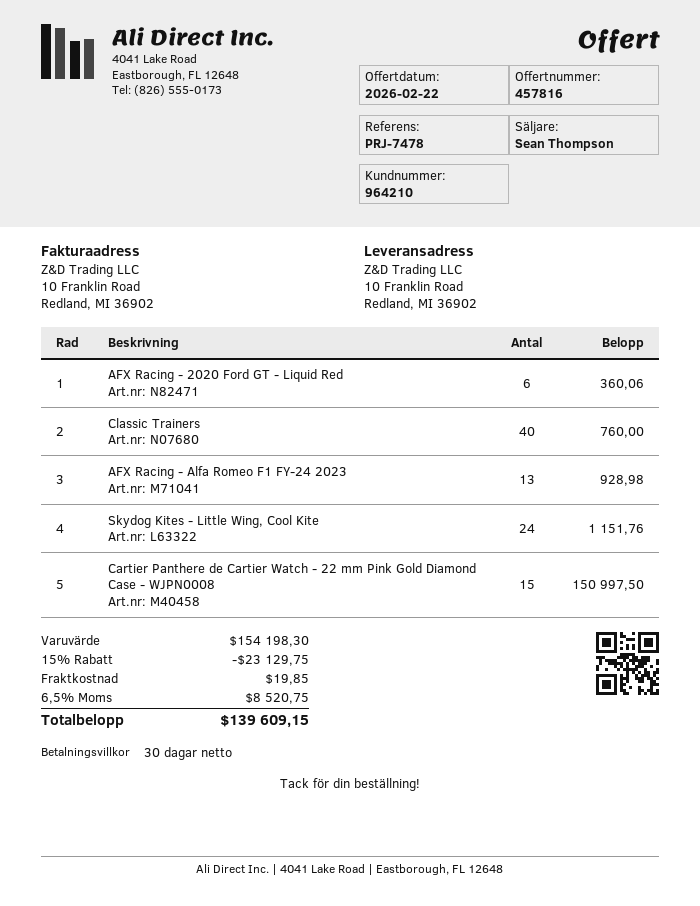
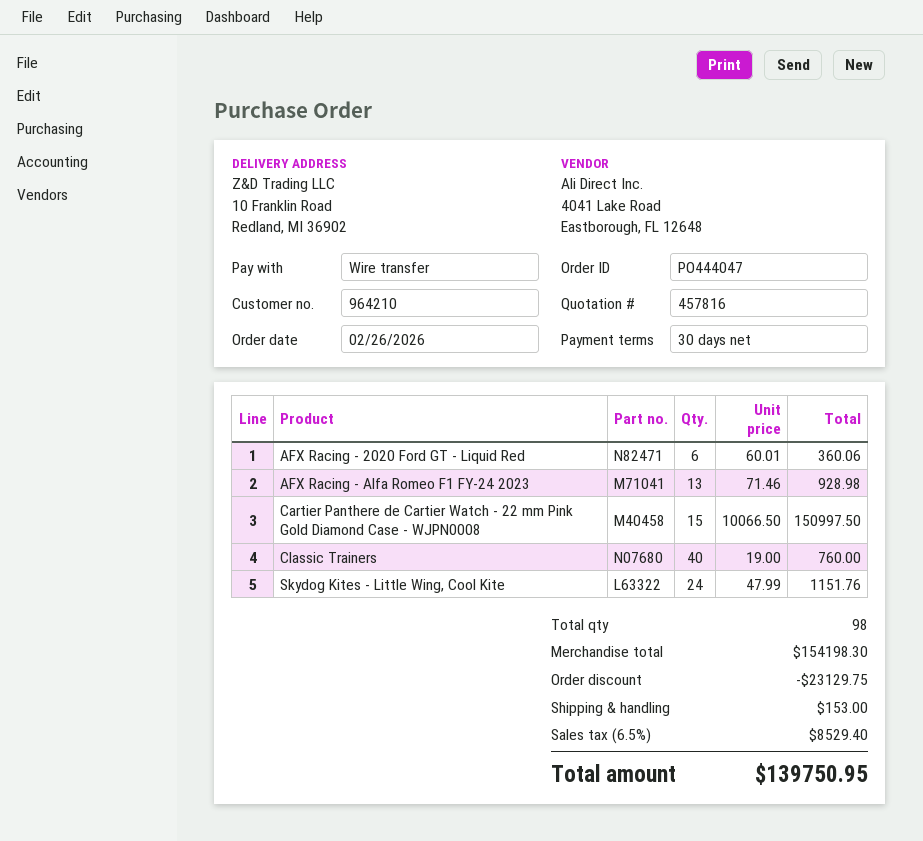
shipping: 19.85 -> 153.00
tax: 6.5% = 8520.75 -> 6.5% = 8529.40
total: 139609.15 -> 139750.95

